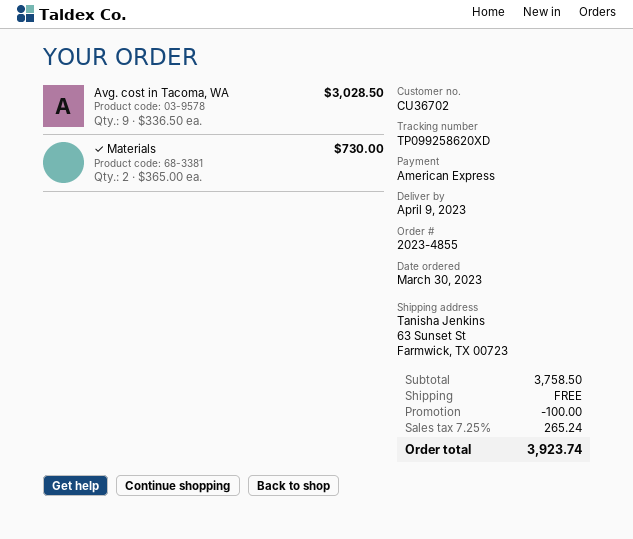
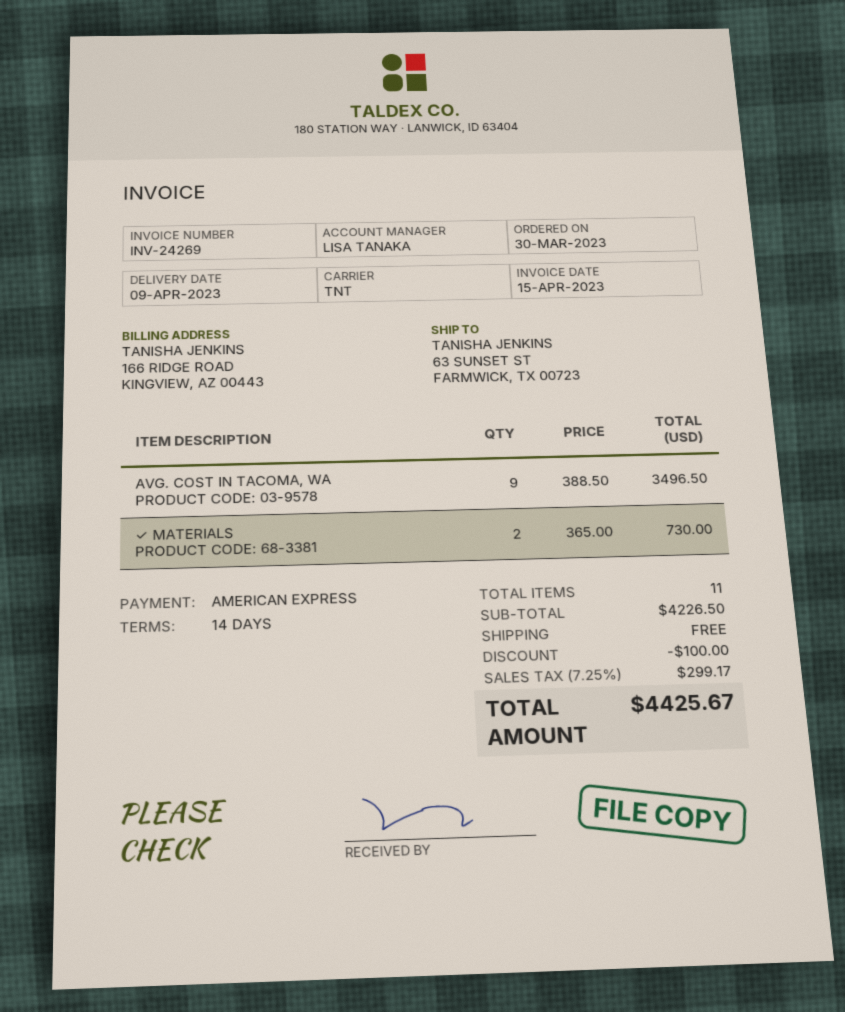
Avg. cost in Tacoma, WA: 9 x 336.50 = 3028.50 -> 9 x 388.50 = 3496.50
subtotal: 3758.50 -> 4226.50
tax: 7.25% = 265.24 -> 7.25% = 299.17
total: 3923.74 -> 4425.67

